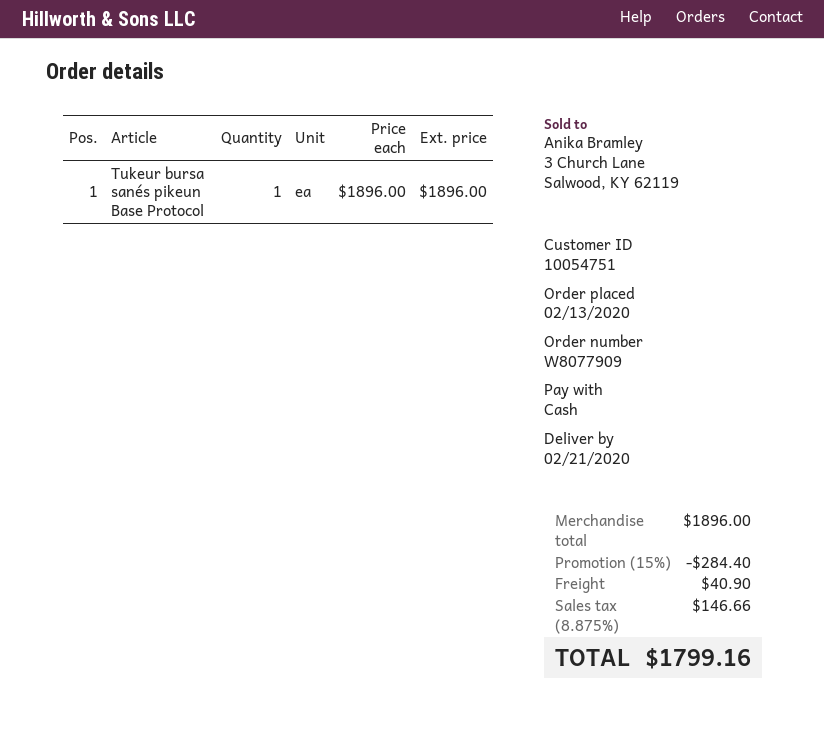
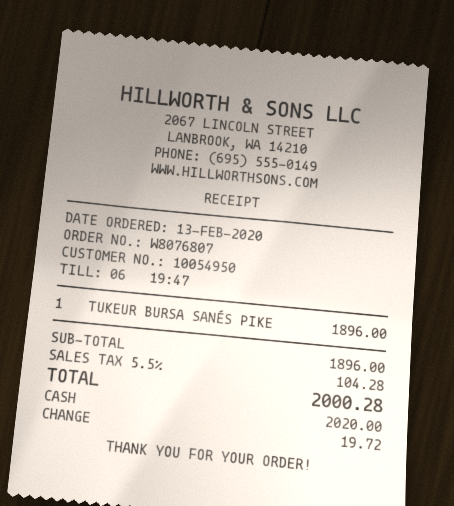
order number: W8077909 -> W8076807
customer number: 10054751 -> 10054950
discount: 15% = 284.40 -> none
shipping: 40.90 -> none
tax: 8.875% = 146.66 -> 5.5% = 104.28
total: 1799.16 -> 2000.28

